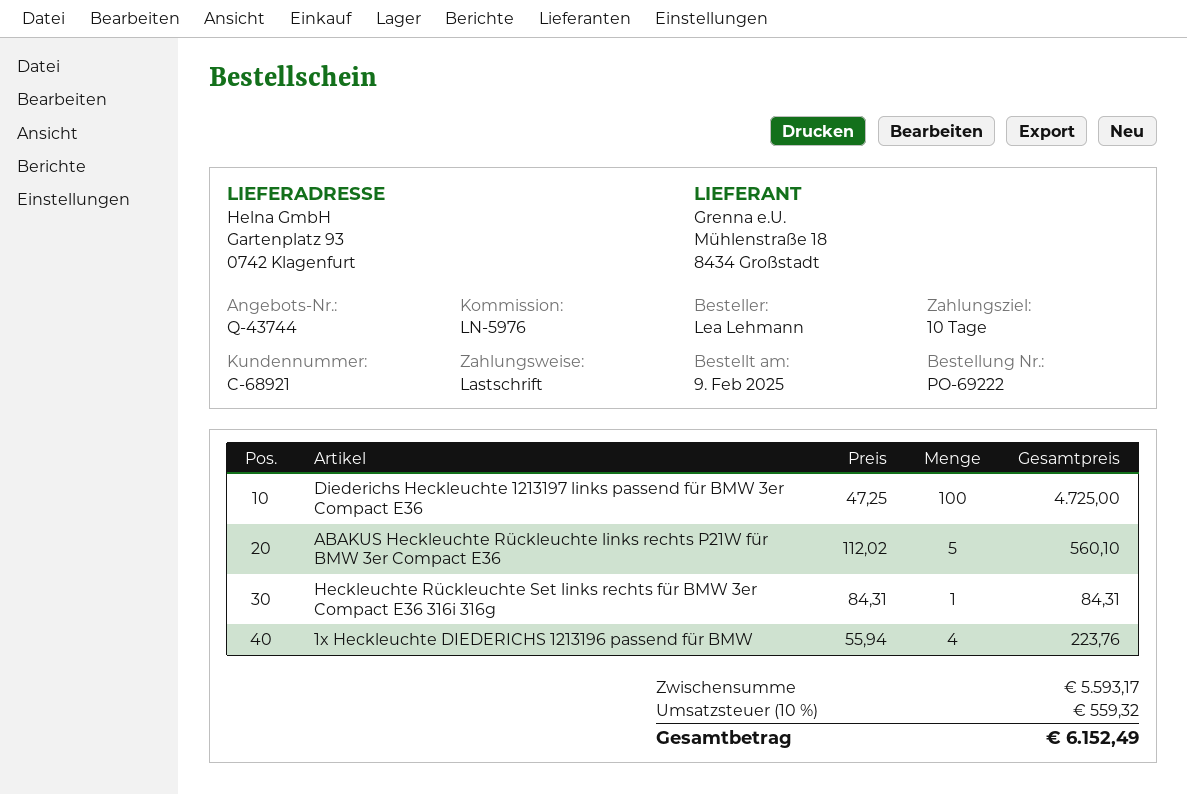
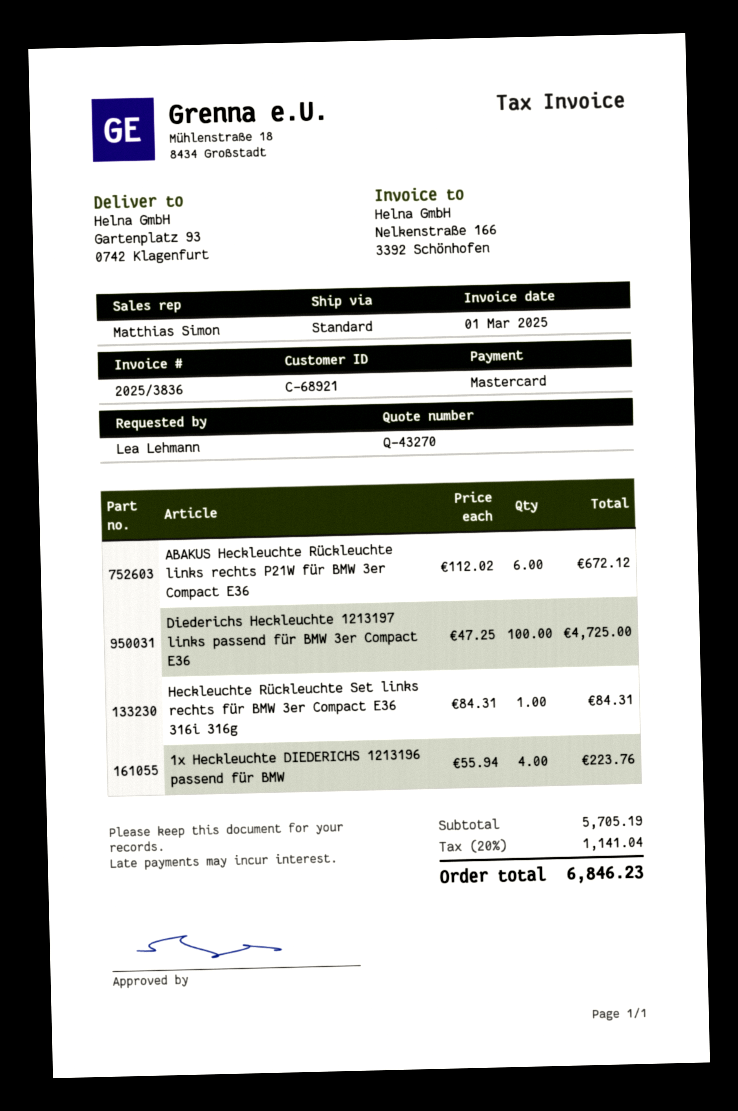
quote number: Q-43744 -> Q-43270
payment method: direct debit -> Mastercard
ABAKUS Heckleuchte Rückleuchte links rechts P21W für BMW 3er Compact E36: 5 x 112.02 = 560.10 -> 6 x 112.02 = 672.12
subtotal: 5593.17 -> 5705.19
tax: 10% = 559.32 -> 20% = 1141.04
total: 6152.49 -> 6846.23

